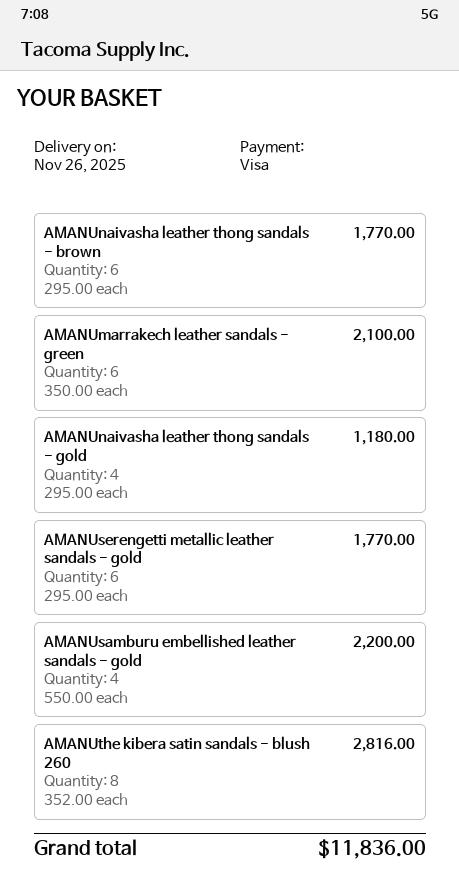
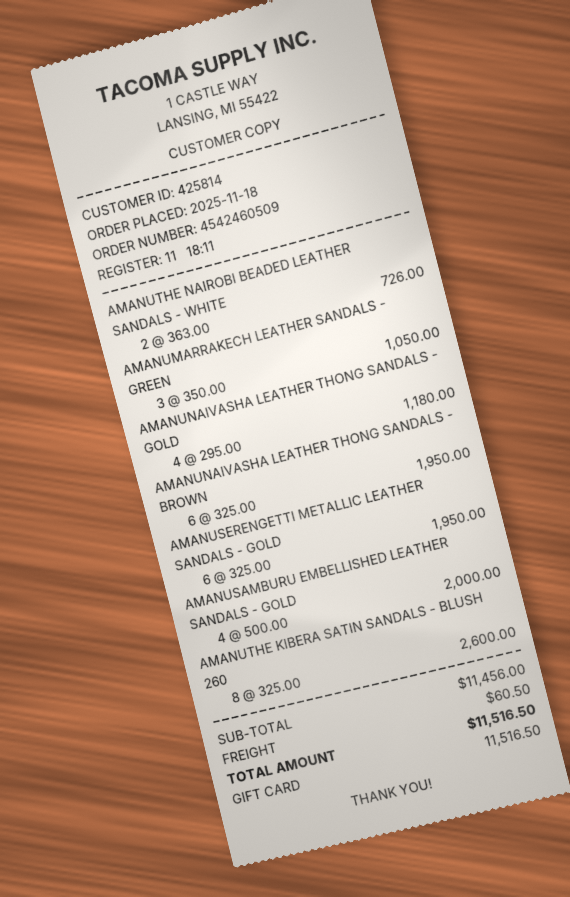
payment method: Visa -> gift card
AMANUnaivasha leather thong sandals - brown: 6 x 295.00 = 1770.00 -> 6 x 325.00 = 1950.00
AMANUmarrakech leather sandals - green: 6 x 350.00 = 2100.00 -> 3 x 350.00 = 1050.00
AMANUserengetti metallic leather sandals - gold: 6 x 295.00 = 1770.00 -> 6 x 325.00 = 1950.00
AMANUsamburu embellished leather sandals - gold: 4 x 550.00 = 2200.00 -> 4 x 500.00 = 2000.00
AMANUthe kibera satin sandals - blush 260: 8 x 352.00 = 2816.00 -> 8 x 325.00 = 2600.00
AMANUTHE NAIROBI BEADED LEATHER SANDALS - WHITE: none -> 2 x 363.00 = 726.00
shipping: none -> 60.50
total: 11836.00 -> 11516.50

